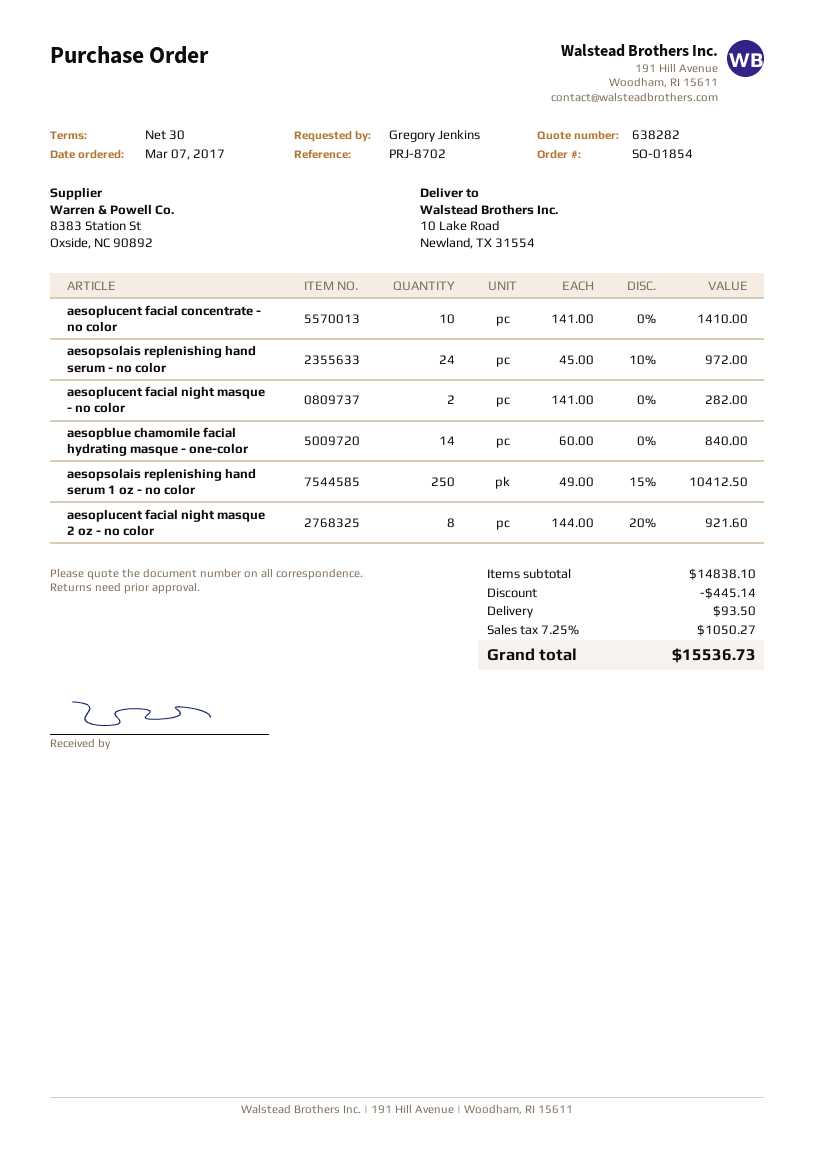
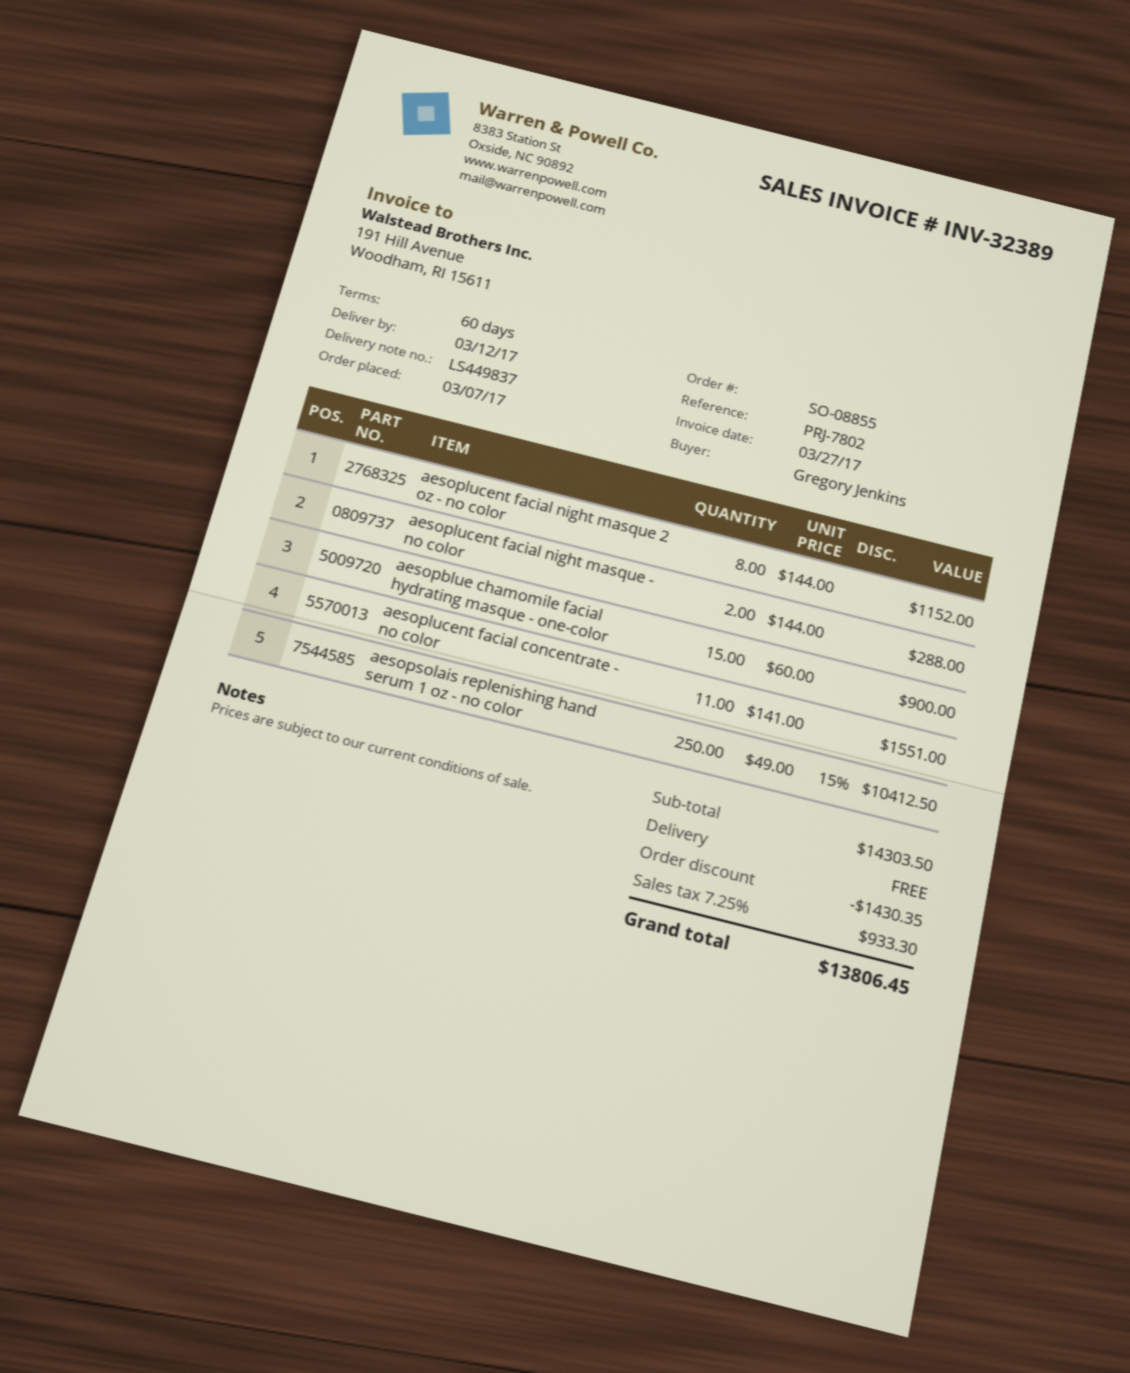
order number: SO-01854 -> SO-08855
payment terms: 30 days -> 60 days
reference: PRJ-8702 -> PRJ-7802
aesoplucent facial concentrate - no color: 10 x 141.00 = 1410.00 -> 11 x 141.00 = 1551.00
aesopsolais replenishing hand serum - no color: 24 x 45.00 - 10% = 972.00 -> none
aesoplucent facial night masque - no color: 2 x 141.00 = 282.00 -> 2 x 144.00 = 288.00
aesopblue chamomile facial hydrating masque - one-color: 14 x 60.00 = 840.00 -> 15 x 60.00 = 900.00
aesoplucent facial night masque 2 oz - no color: 8 x 144.00 - 20% = 921.60 -> 8 x 144.00 = 1152.00
subtotal: 14838.10 -> 14303.50
discount: 445.14 -> 1430.35
shipping: 93.50 -> 0.00
tax: 7.25% = 1050.27 -> 7.25% = 933.30
total: 15536.73 -> 13806.45

